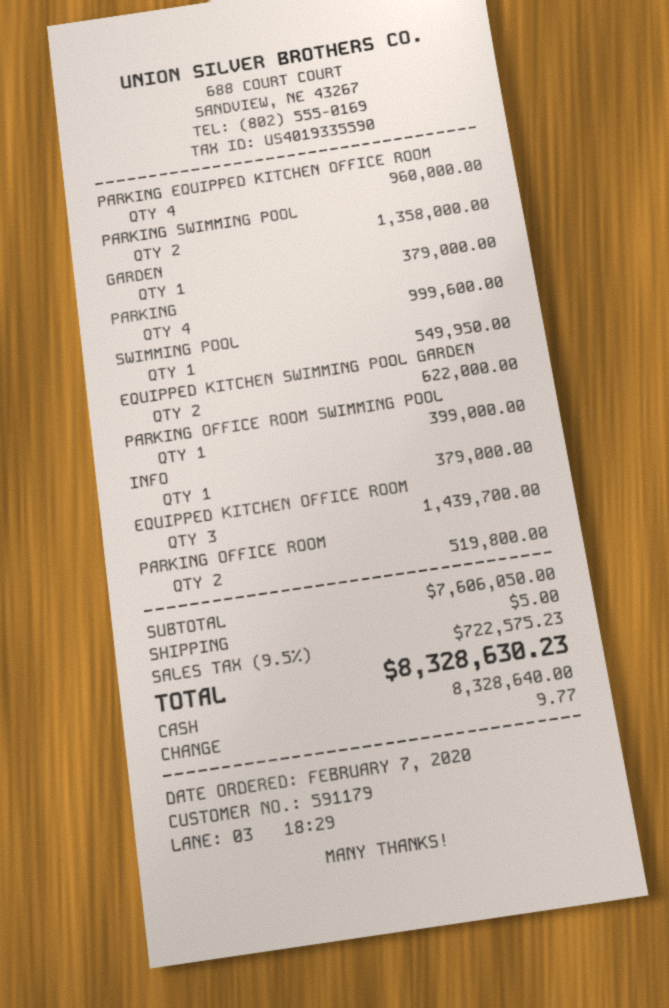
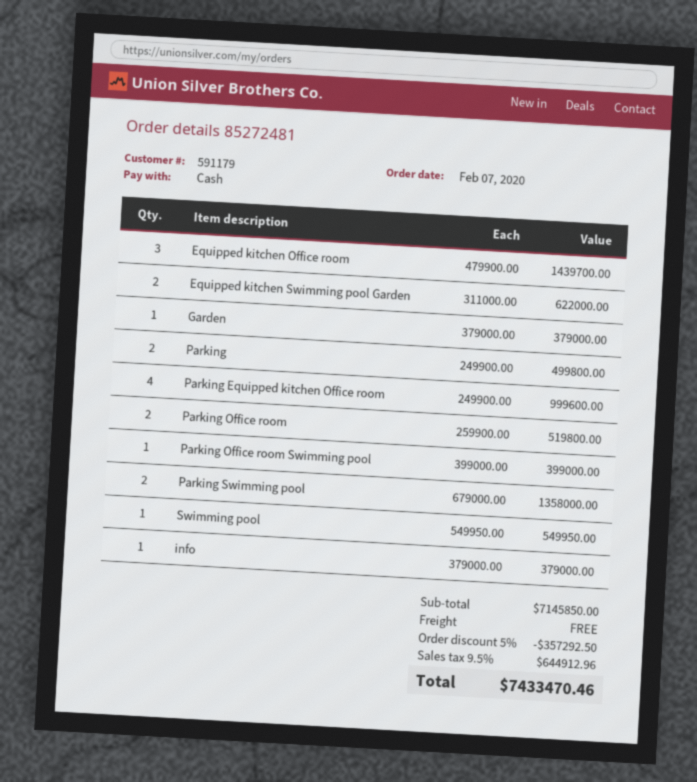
PARKING EQUIPPED KITCHEN OFFICE ROOM: 4 for 960000.00 -> 4 for 999600.00
PARKING: 4 for 999600.00 -> 2 for 499800.00
subtotal: 7606050.00 -> 7145850.00
discount: none -> 5% = 357292.50
shipping: 5.00 -> 0.00
tax: 9.5% = 722575.23 -> 9.5% = 644912.96
total: 8328630.23 -> 7433470.46

